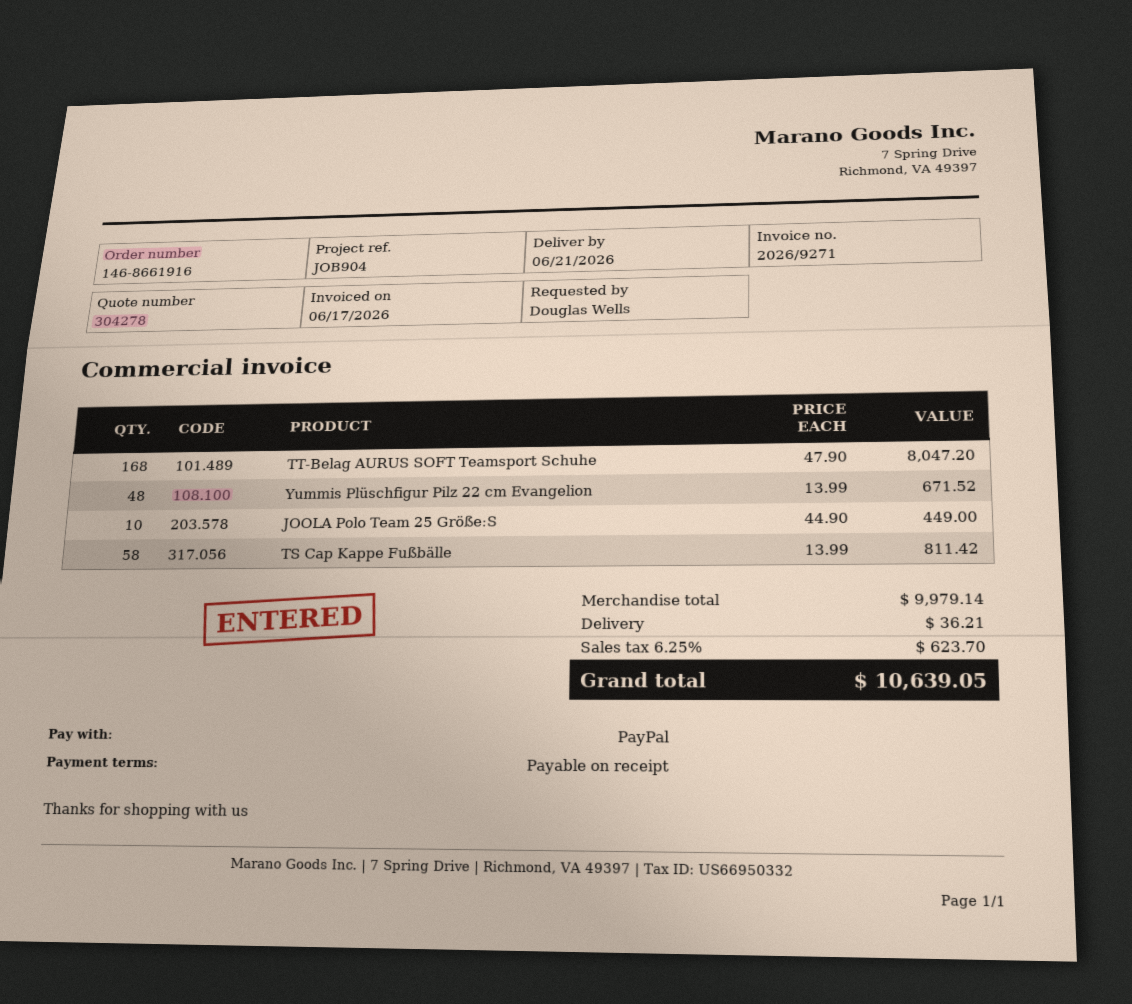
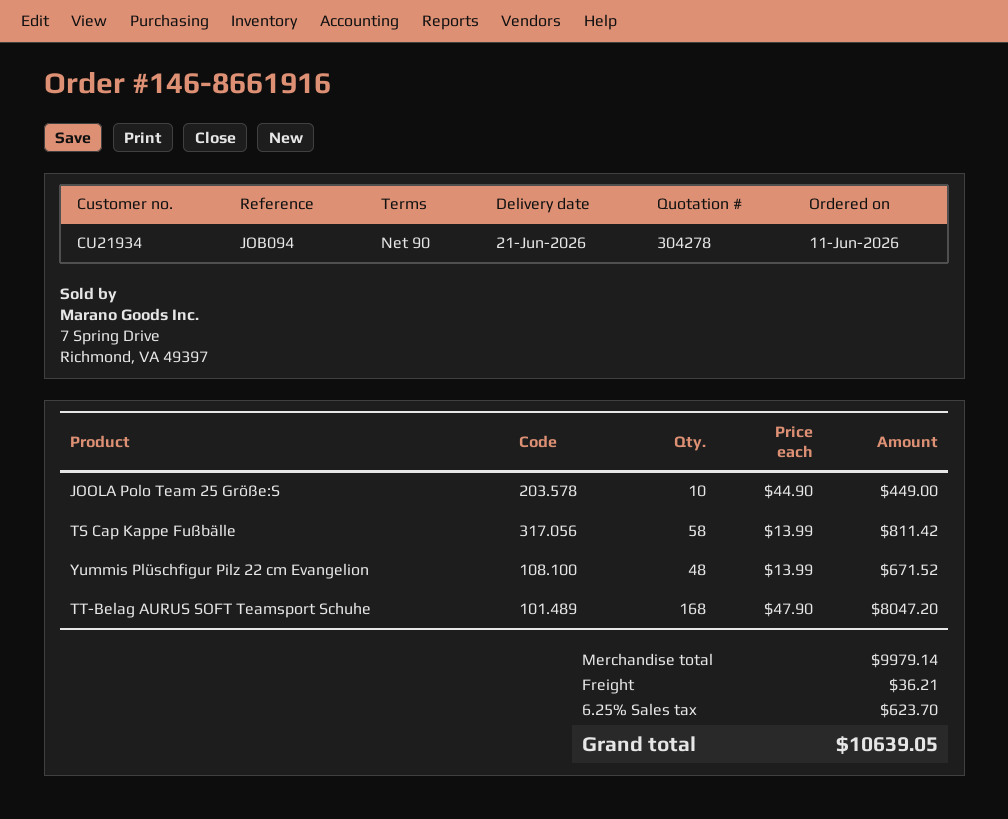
payment terms: on receipt -> 90 days
reference: JOB904 -> JOB094

